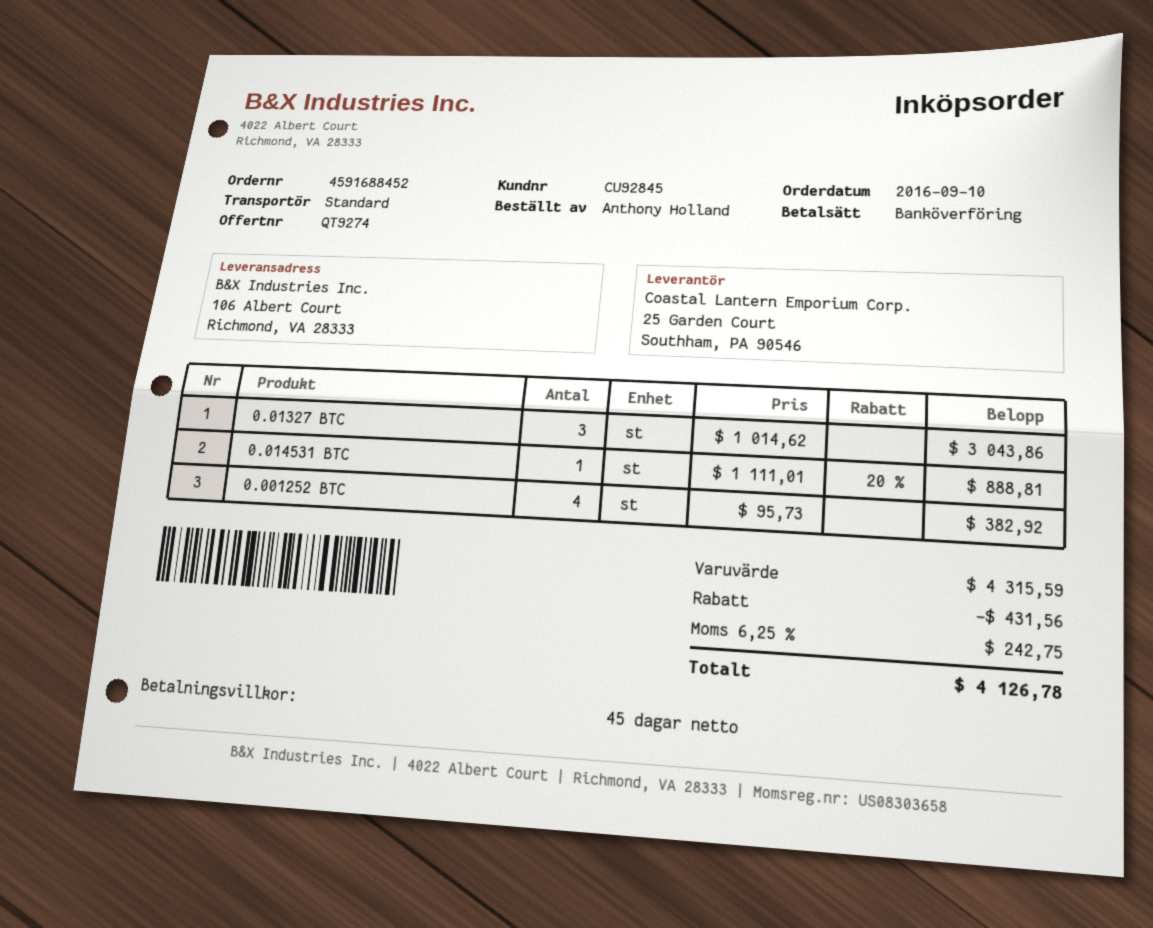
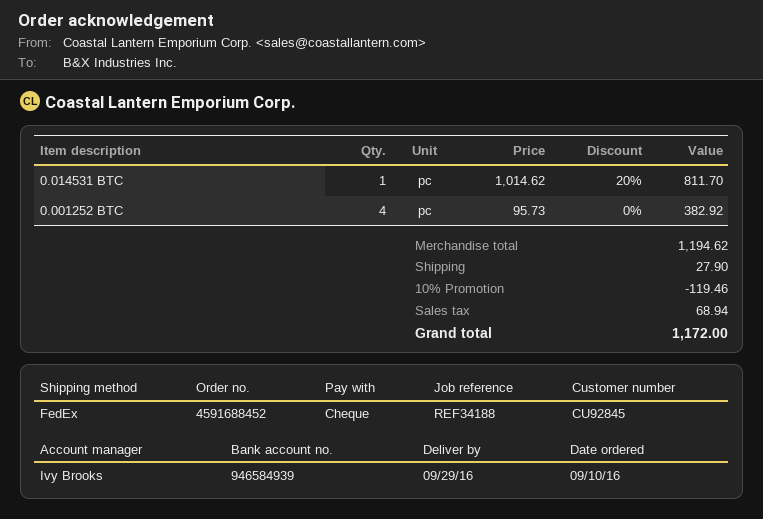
payment method: bank transfer -> cheque
shipping method: standard -> FedEx
0.01327 BTC: 3 x 1014.62 = 3043.86 -> none
0.014531 BTC: 1 x 1111.01 - 20% = 888.81 -> 1 x 1014.62 - 20% = 811.70
subtotal: 4315.59 -> 1194.62
discount: 431.56 -> 119.46
shipping: none -> 27.90
tax: 242.75 -> 68.94
total: 4126.78 -> 1172.00

